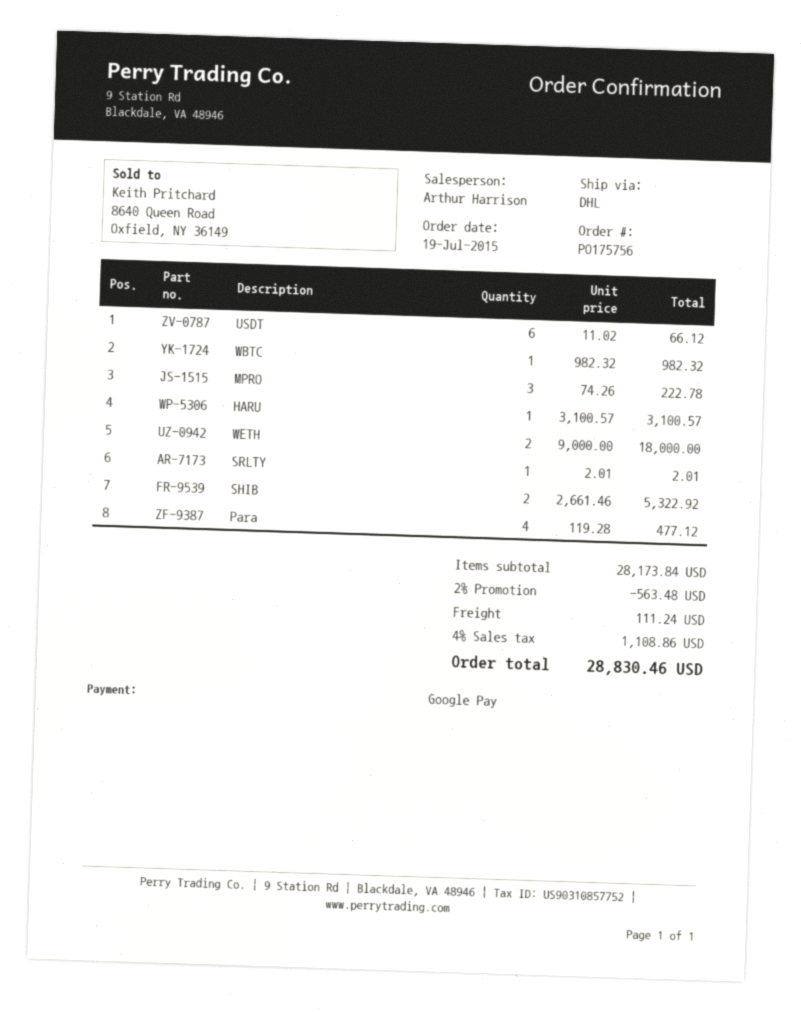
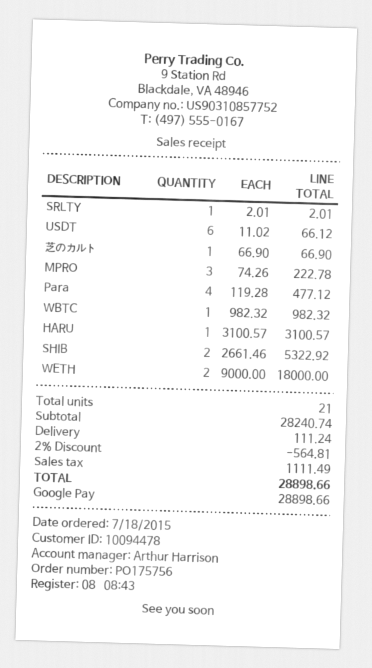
order date: 2015-07-19 -> 2015-07-18
芝のカルト: none -> 1 x 66.90 = 66.90
subtotal: 28173.84 -> 28240.74
discount: 2% = 563.48 -> 2% = 564.81
tax: 1108.86 -> 1111.49
total: 28830.46 -> 28898.66

